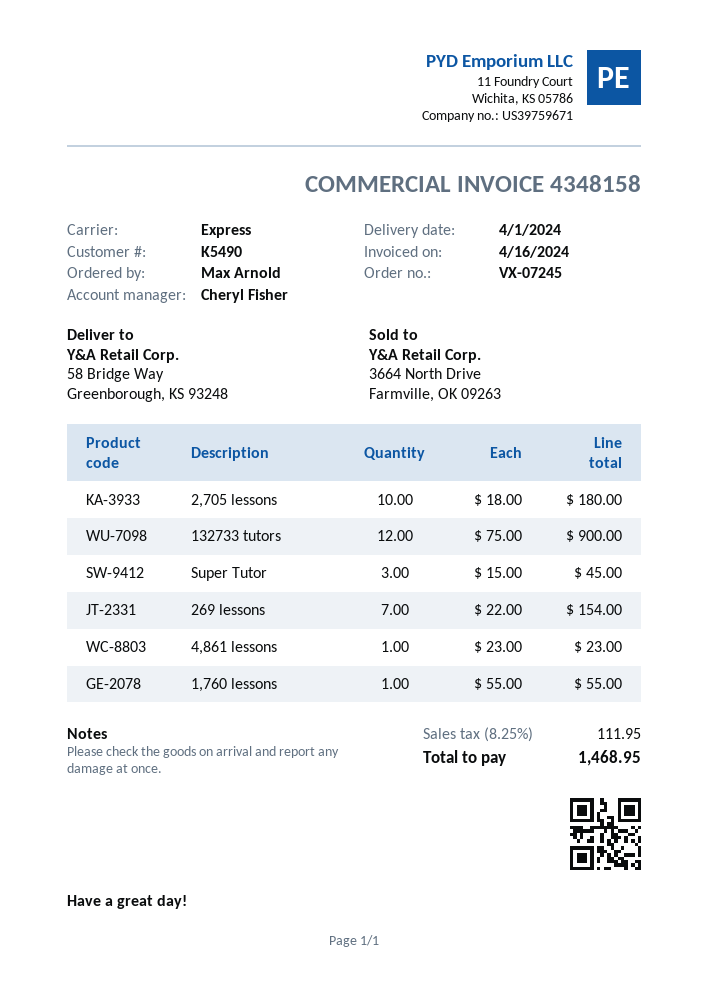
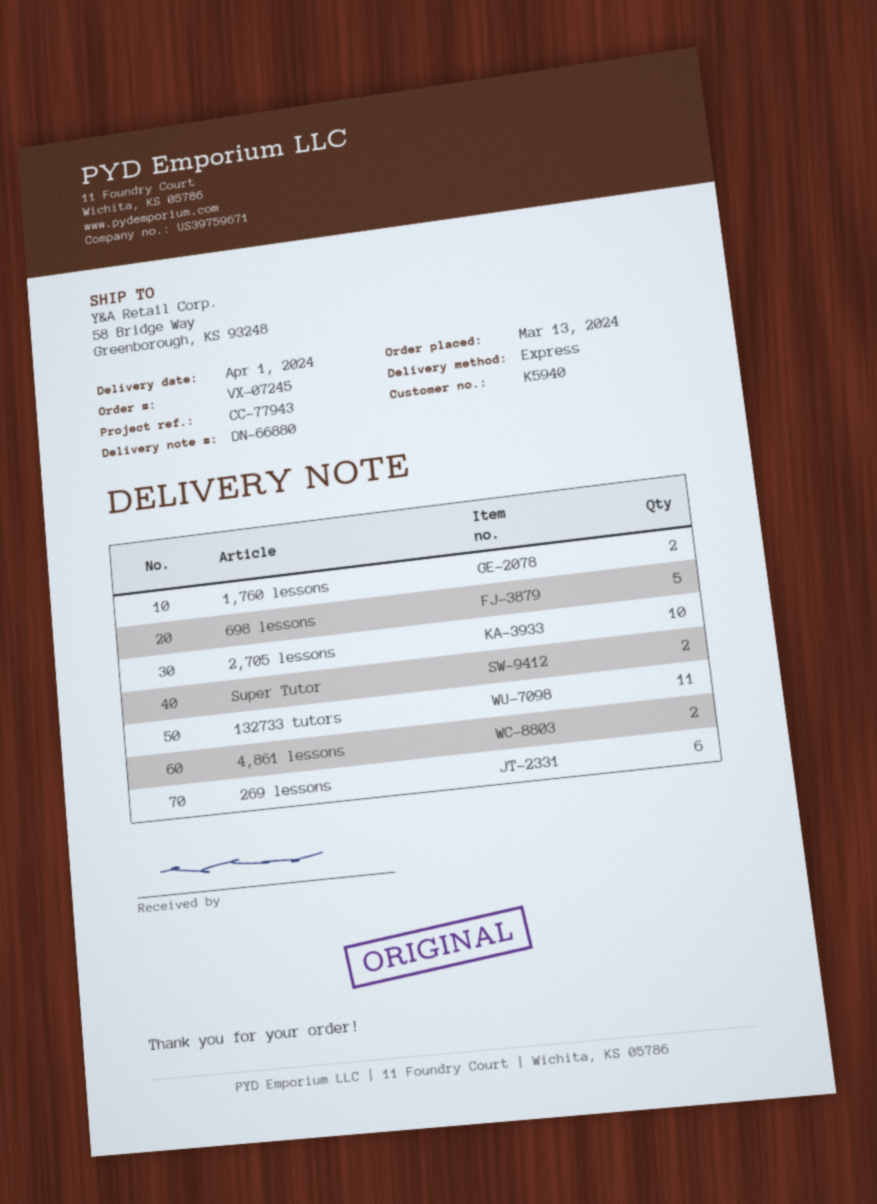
customer number: K5490 -> K5940
132733 tutors: 12 -> 11
Super Tutor: 3 -> 2
269 lessons: 7 -> 6
4,861 lessons: 1 -> 2
1,760 lessons: 1 -> 2
698 lessons: none -> 5

